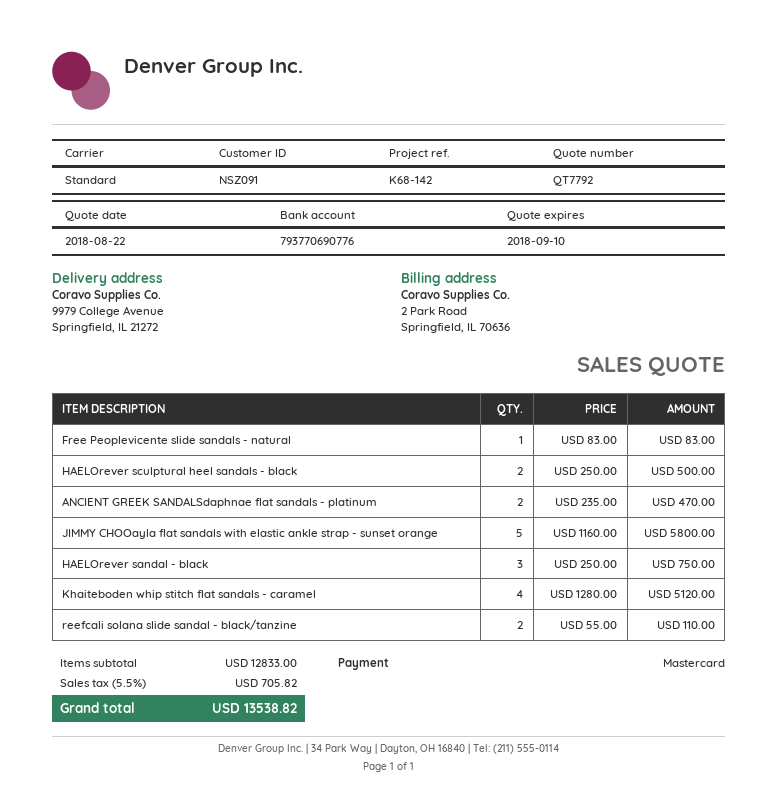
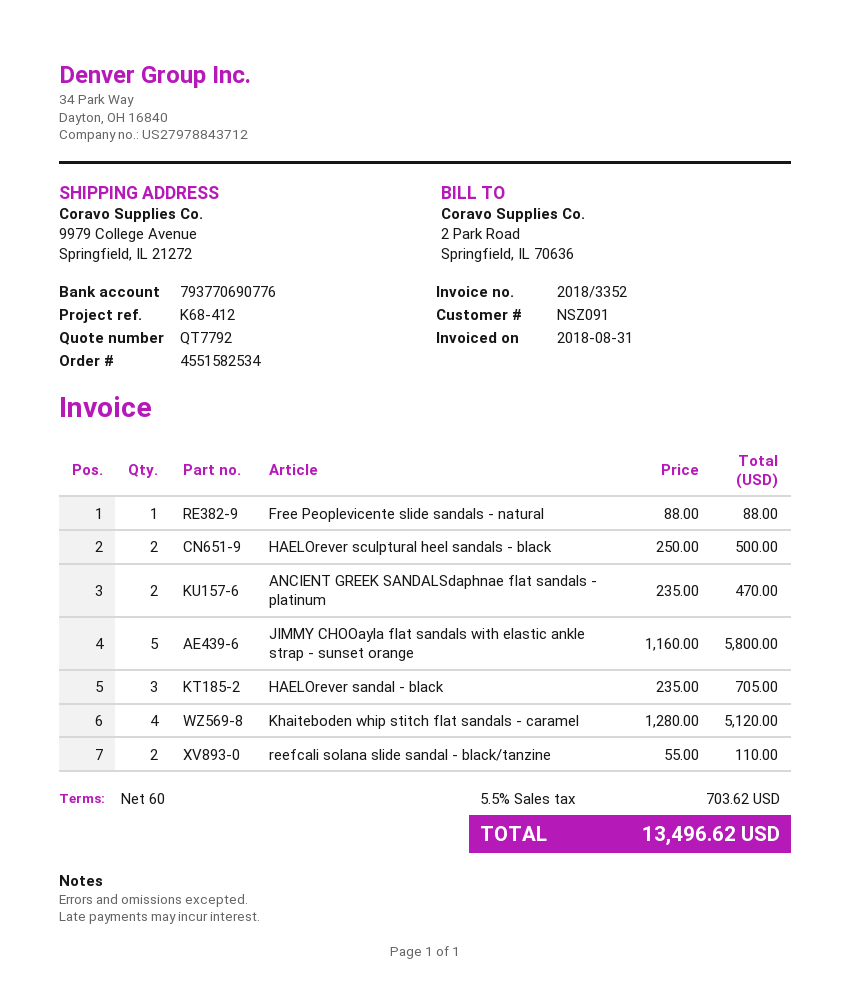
reference: K68-142 -> K68-412
Free Peoplevicente slide sandals - natural: 1 x 83.00 = 83.00 -> 1 x 88.00 = 88.00
HAELOrever sandal - black: 3 x 250.00 = 750.00 -> 3 x 235.00 = 705.00
tax: 5.5% = 705.82 -> 5.5% = 703.62
total: 13538.82 -> 13496.62

